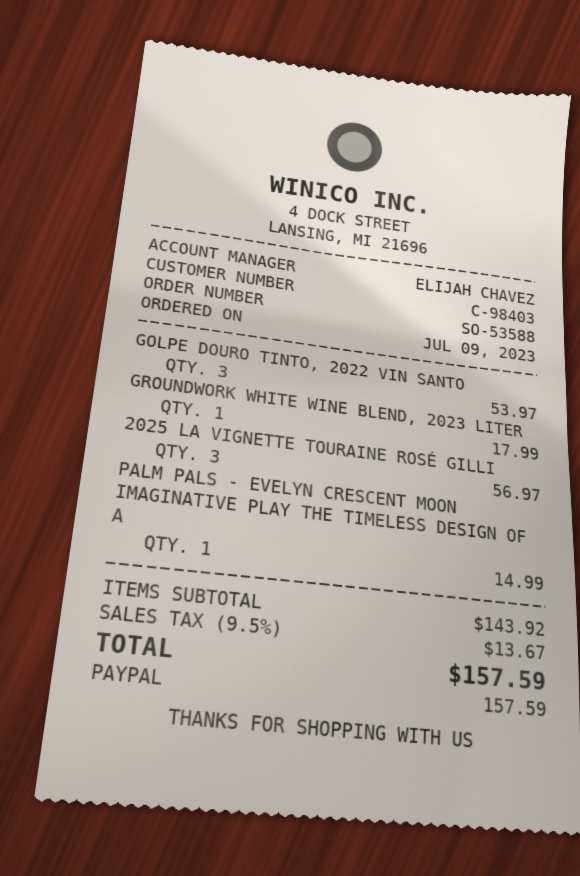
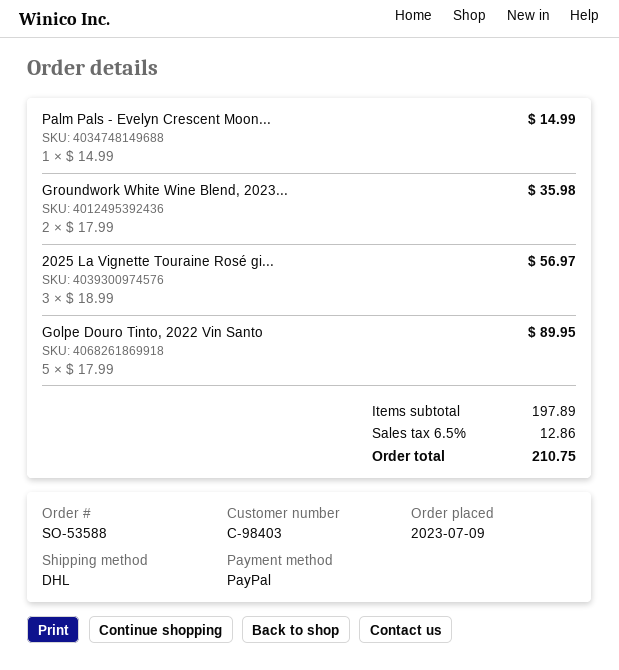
GOLPE DOURO TINTO, 2022 VIN SANTO: 3 for 53.97 -> 5 for 89.95
GROUNDWORK WHITE WINE BLEND, 2023 LITER: 1 for 17.99 -> 2 for 35.98
subtotal: 143.92 -> 197.89
tax: 9.5% = 13.67 -> 6.5% = 12.86
total: 157.59 -> 210.75

